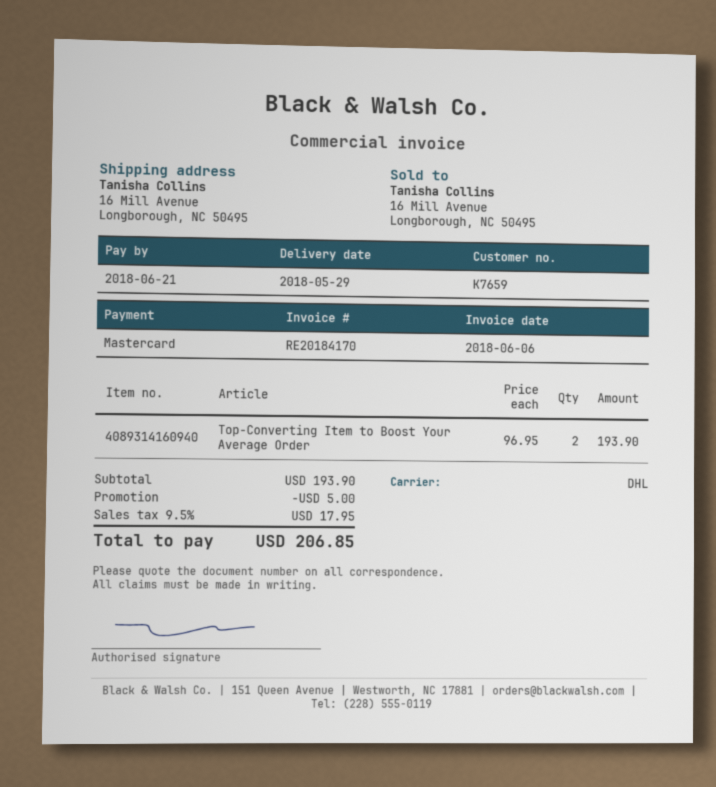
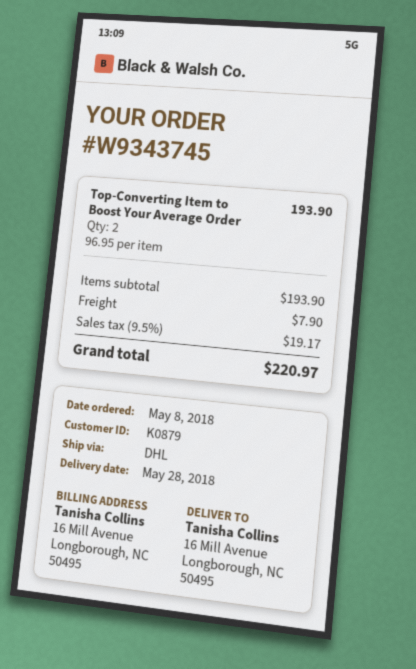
delivery date: 2018-05-29 -> 2018-05-28
customer number: K7659 -> K0879
discount: 5.00 -> none
shipping: none -> 7.90
tax: 9.5% = 17.95 -> 9.5% = 19.17
total: 206.85 -> 220.97

